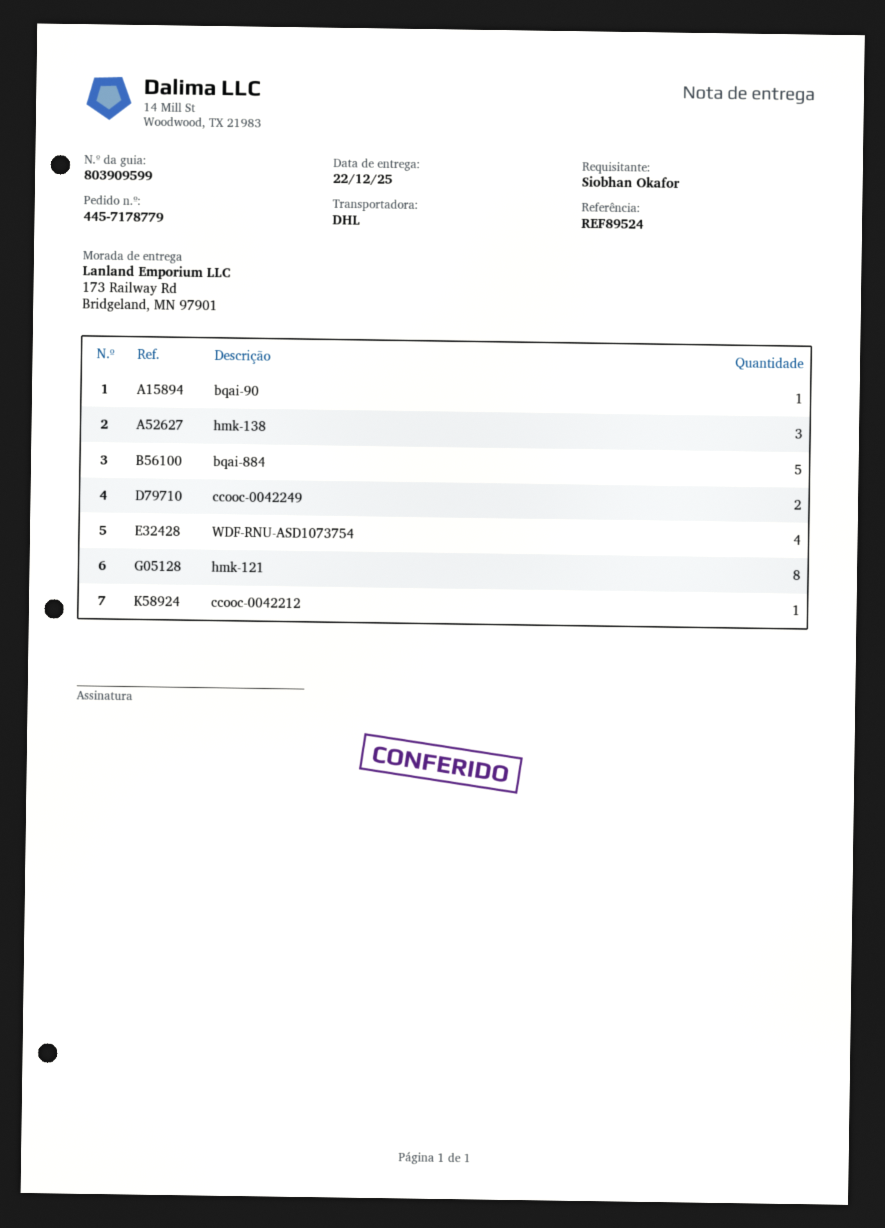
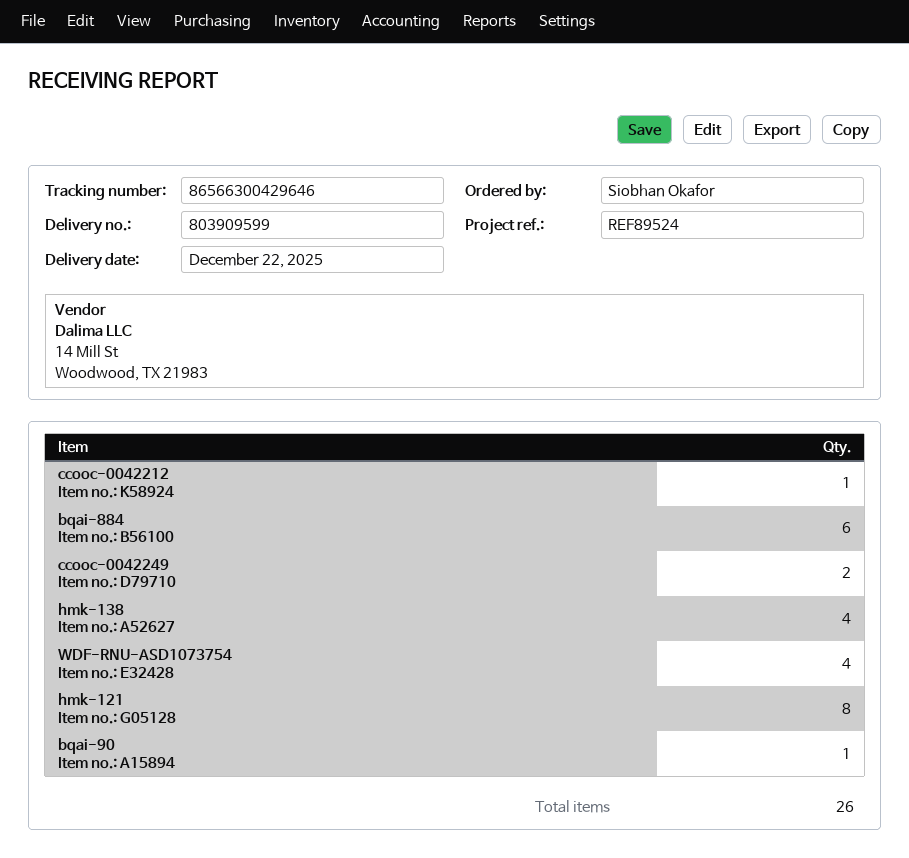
hmk-138: 3 -> 4
bqai-884: 5 -> 6

